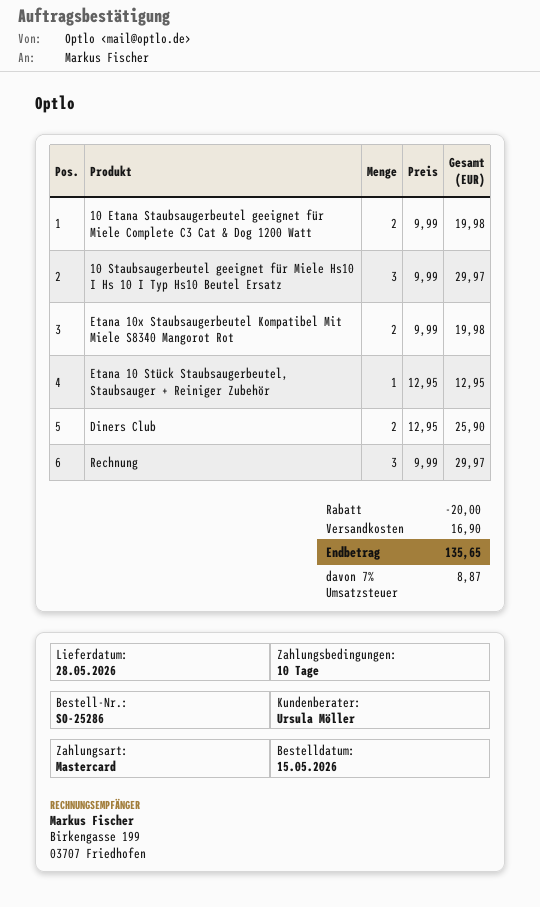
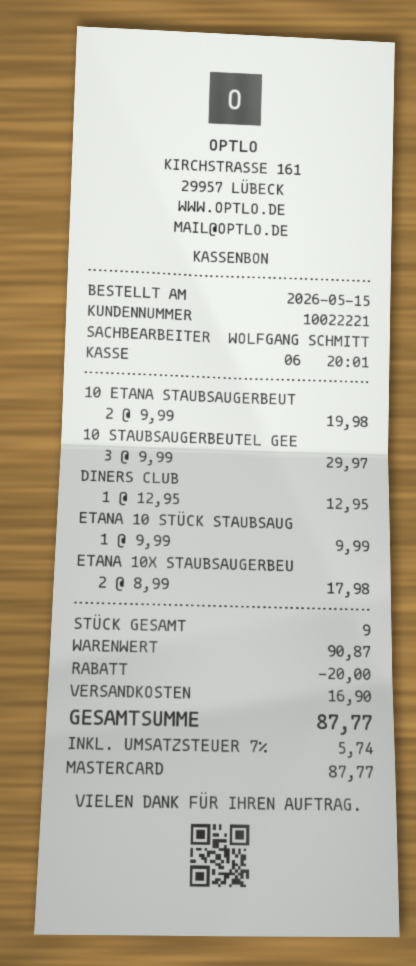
sales rep: Ursula Möller -> WOLFGANG SCHMITT
Etana 10x Staubsaugerbeutel Kompatibel Mit Miele S8340 Mangorot Rot: 2 x 9.99 = 19.98 -> 2 x 8.99 = 17.98
Etana 10 Stück Staubsaugerbeutel, Staubsauger + Reiniger Zubehör: 1 x 12.95 = 12.95 -> 1 x 9.99 = 9.99
Diners Club: 2 x 12.95 = 25.90 -> 1 x 12.95 = 12.95
Rechnung: 3 x 9.99 = 29.97 -> none
tax: 7% = 8.87 -> 7% = 5.74
total: 135.65 -> 87.77

